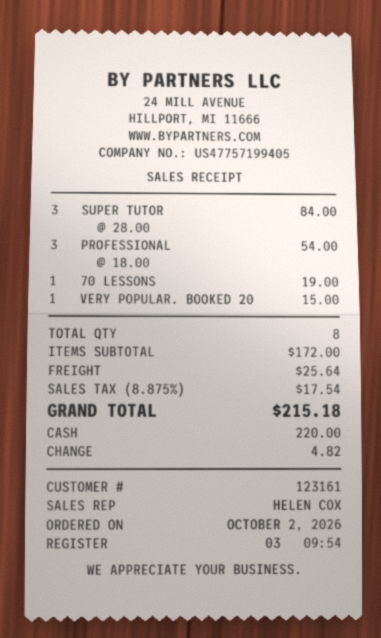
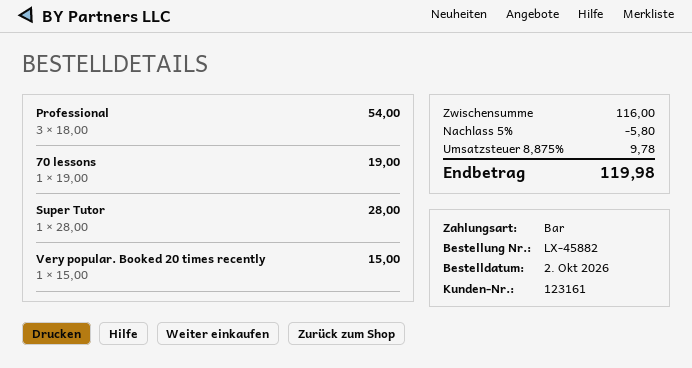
SUPER TUTOR: 3 x 28.00 = 84.00 -> 1 x 28.00 = 28.00
subtotal: 172.00 -> 116.00
discount: none -> 5% = 5.80
shipping: 25.64 -> none
tax: 8.875% = 17.54 -> 8.875% = 9.78
total: 215.18 -> 119.98

